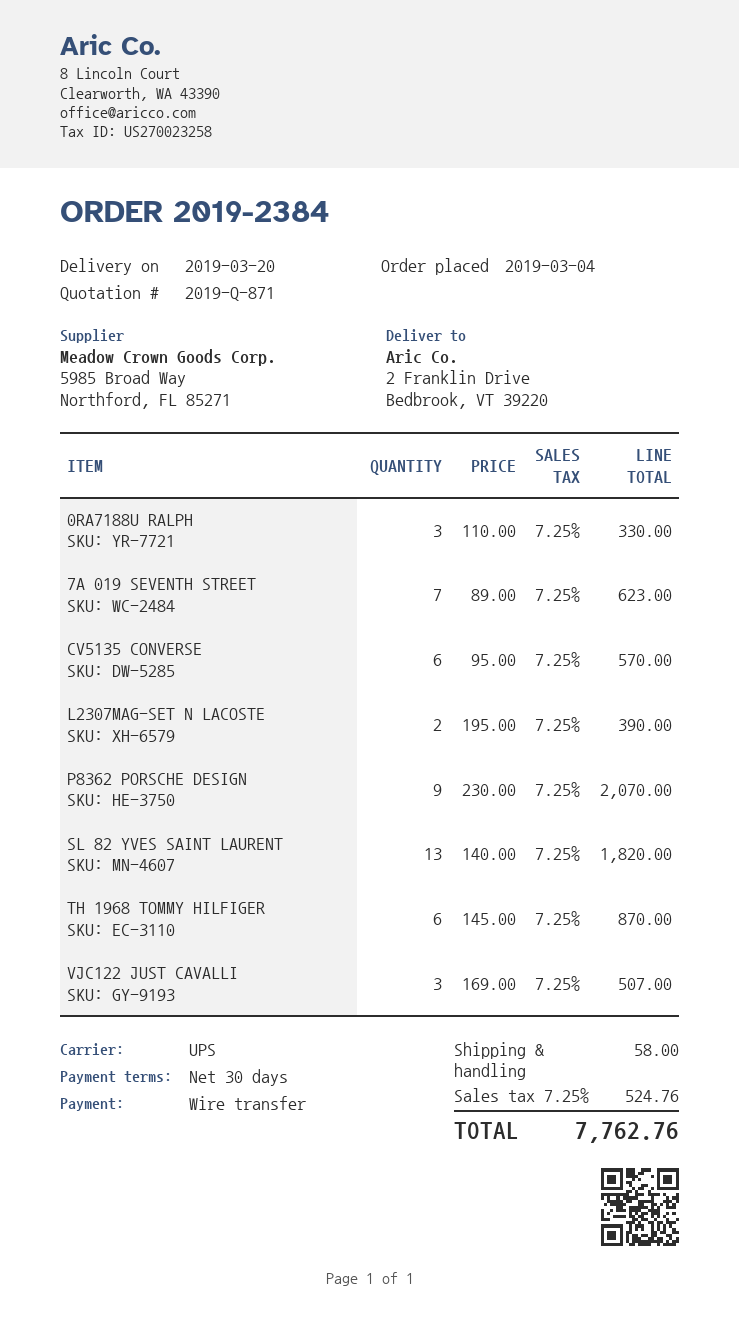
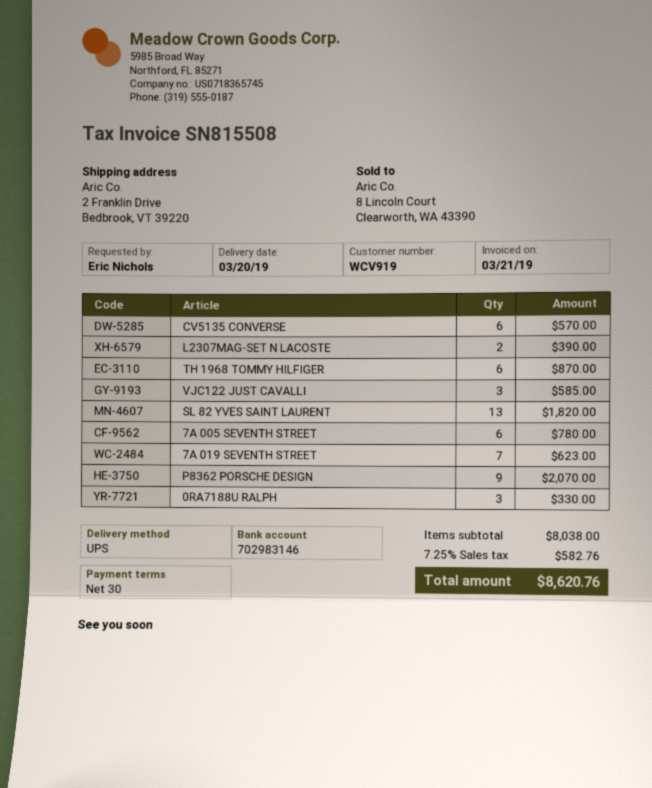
VJC122 JUST CAVALLI: 3 for 507.00 -> 3 for 585.00
7A 005 SEVENTH STREET: none -> 6 for 780.00
shipping: 58.00 -> none
tax: 7.25% = 524.76 -> 7.25% = 582.76
total: 7762.76 -> 8620.76

